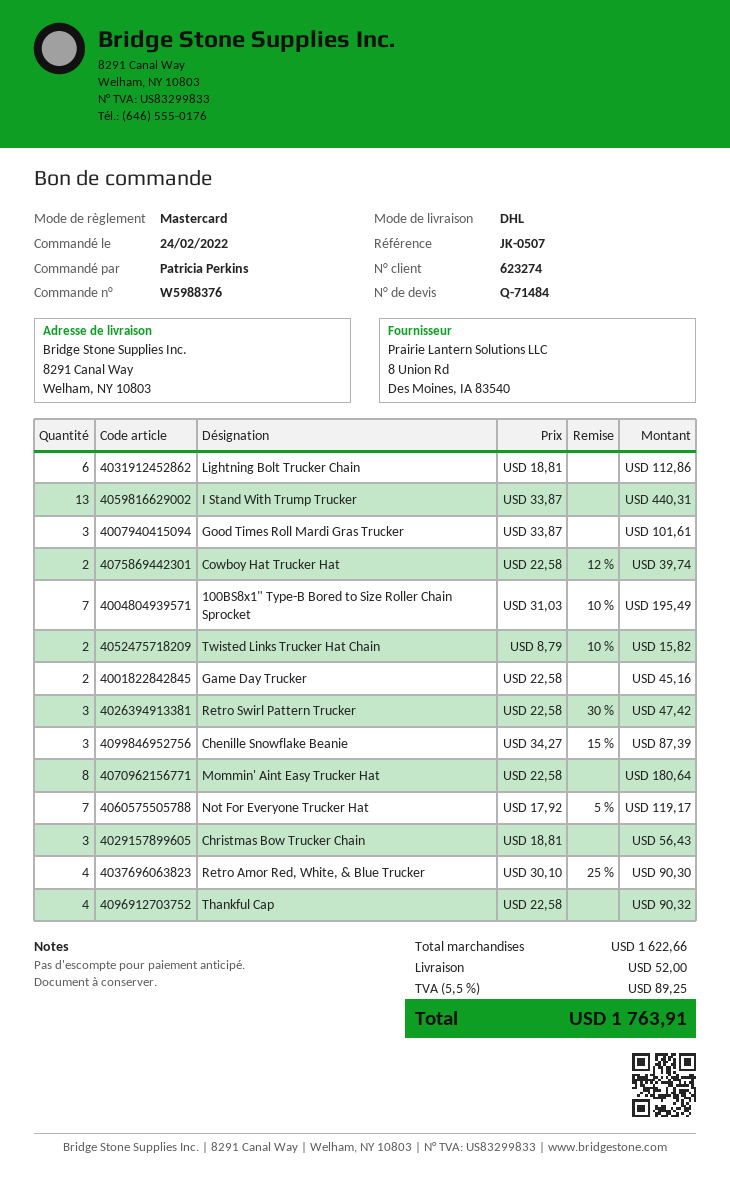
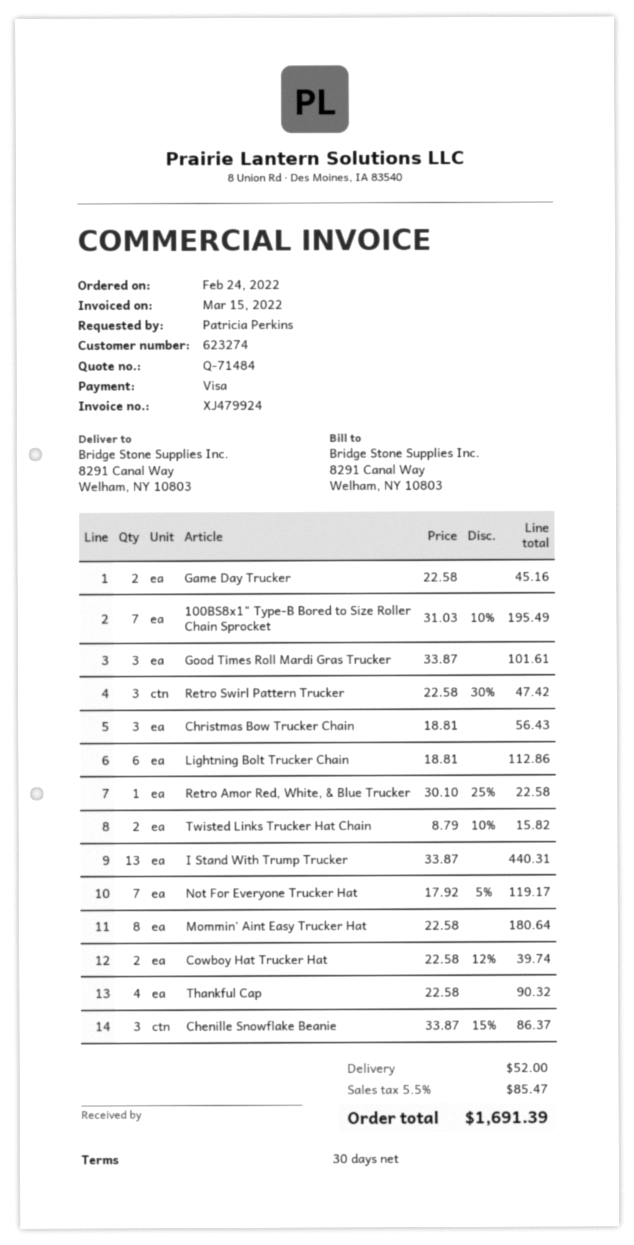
payment method: Mastercard -> Visa
Chenille Snowflake Beanie: 3 x 34.27 - 15% = 87.39 -> 3 x 33.87 - 15% = 86.37
Retro Amor Red, White, & Blue Trucker: 4 x 30.10 - 25% = 90.30 -> 1 x 30.10 - 25% = 22.58
tax: 5.5% = 89.25 -> 5.5% = 85.47
total: 1763.91 -> 1691.39

